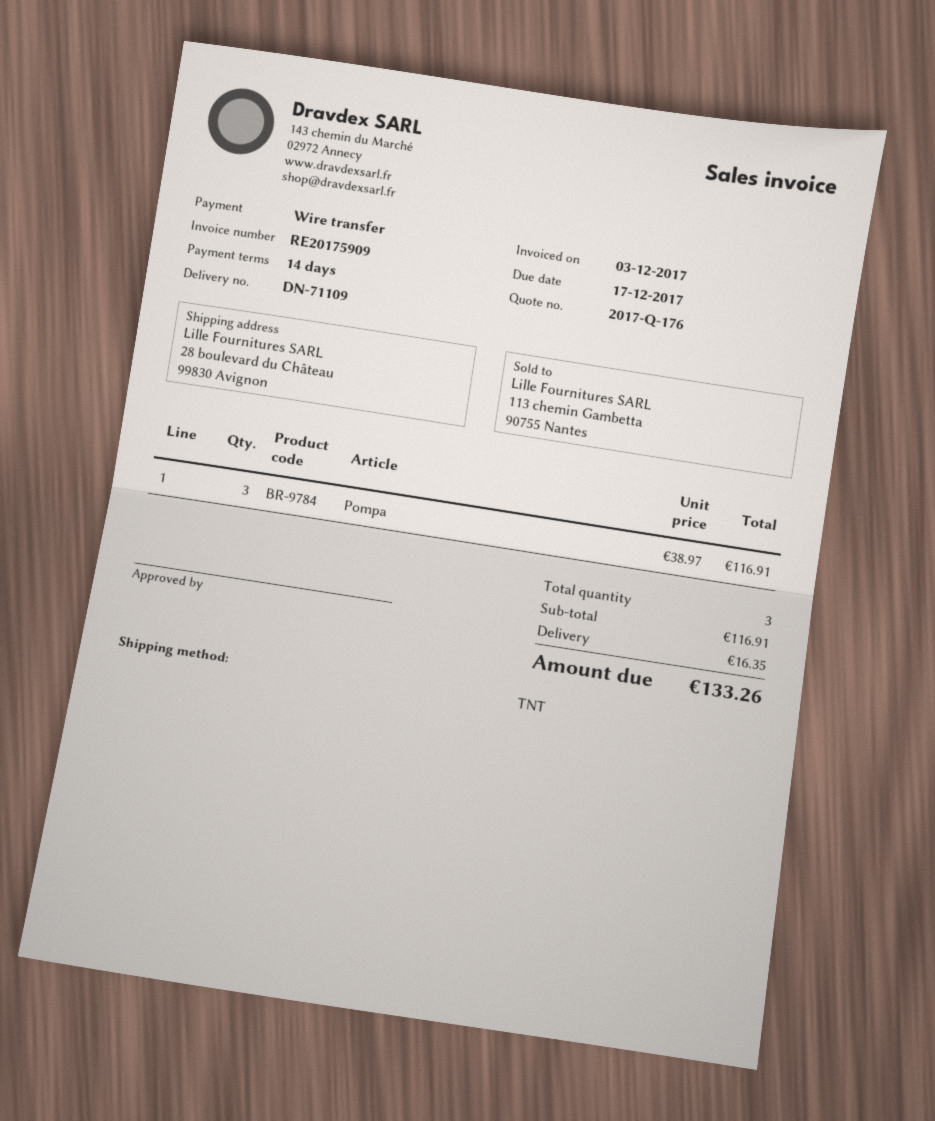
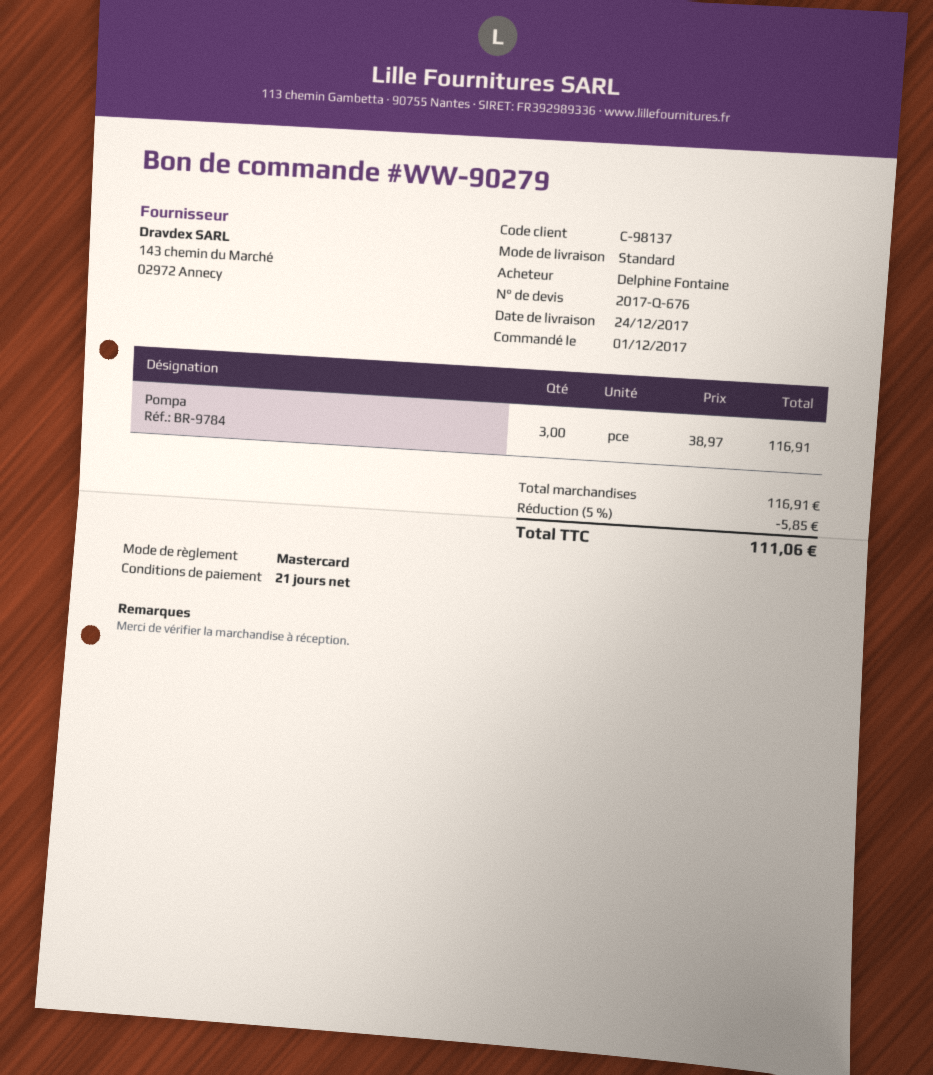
quote number: 2017-Q-176 -> 2017-Q-676
payment terms: 14 days -> 21 days
payment method: bank transfer -> Mastercard
shipping method: TNT -> standard
discount: none -> 5% = 5.85
shipping: 16.35 -> none
total: 133.26 -> 111.06

